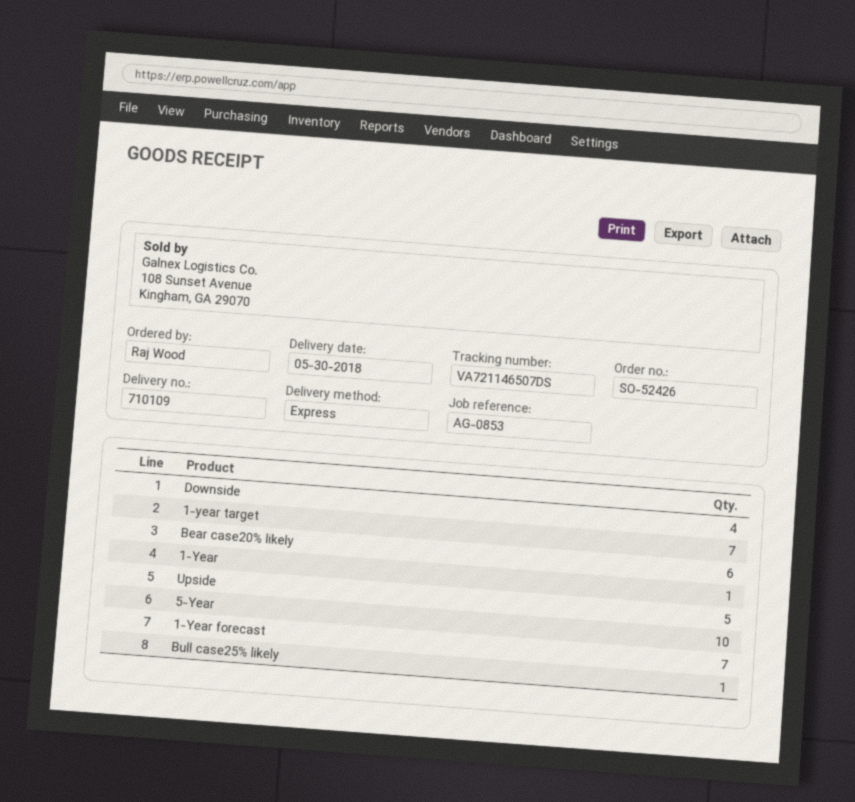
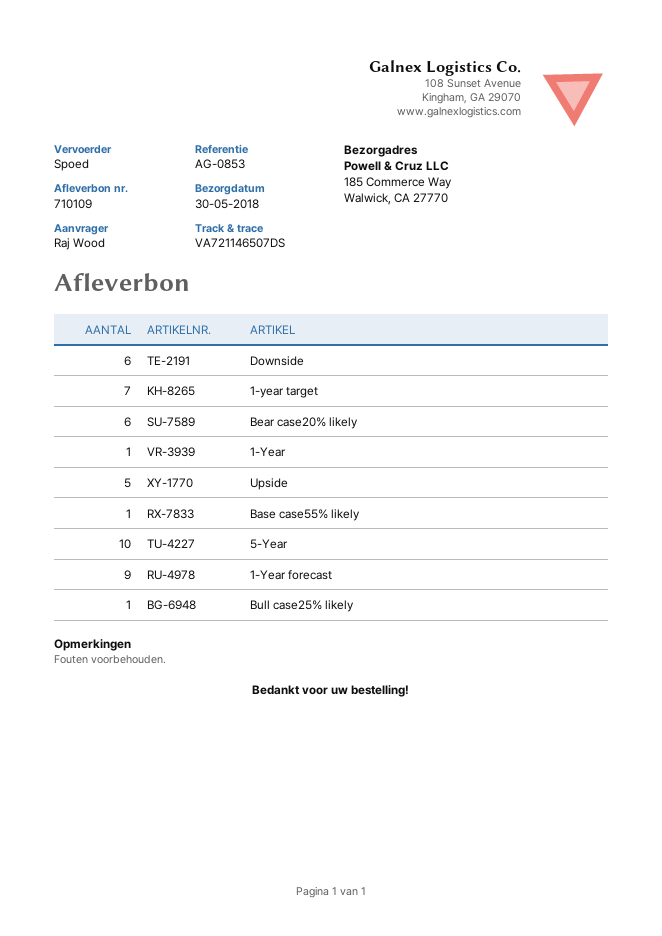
Downside: 4 -> 6
1-Year forecast: 7 -> 9
Base case55% likely: none -> 1

